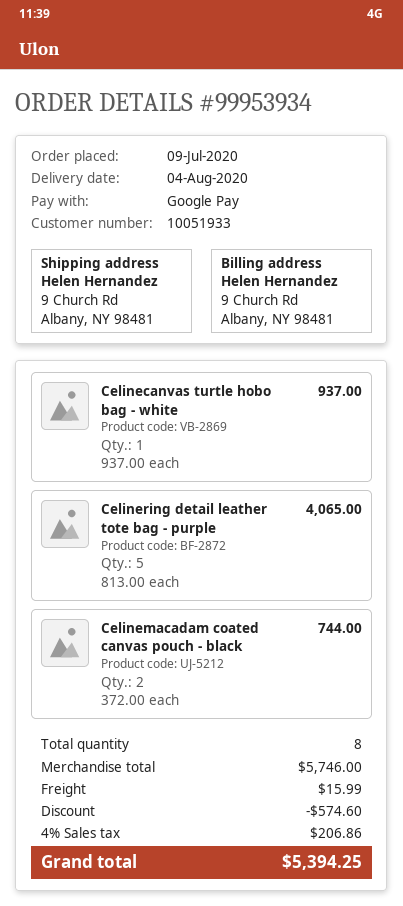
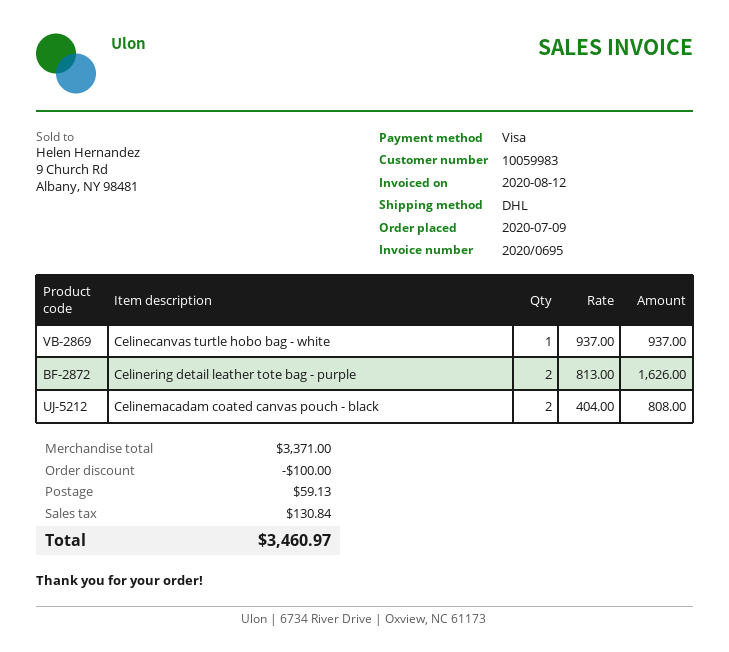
customer number: 10051933 -> 10059983
payment method: Google Pay -> Visa
Celinering detail leather tote bag - purple: 5 x 813.00 = 4065.00 -> 2 x 813.00 = 1626.00
Celinemacadam coated canvas pouch - black: 2 x 372.00 = 744.00 -> 2 x 404.00 = 808.00
subtotal: 5746.00 -> 3371.00
discount: 574.60 -> 100.00
shipping: 15.99 -> 59.13
tax: 206.86 -> 130.84
total: 5394.25 -> 3460.97

